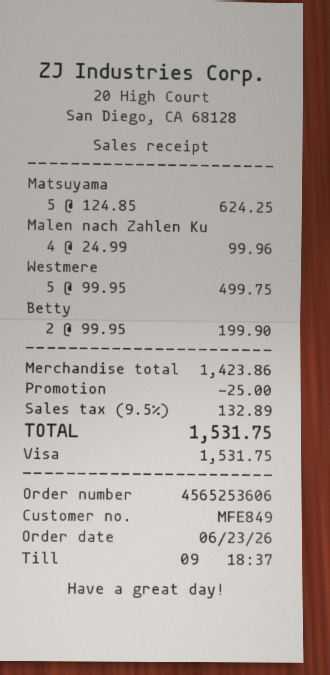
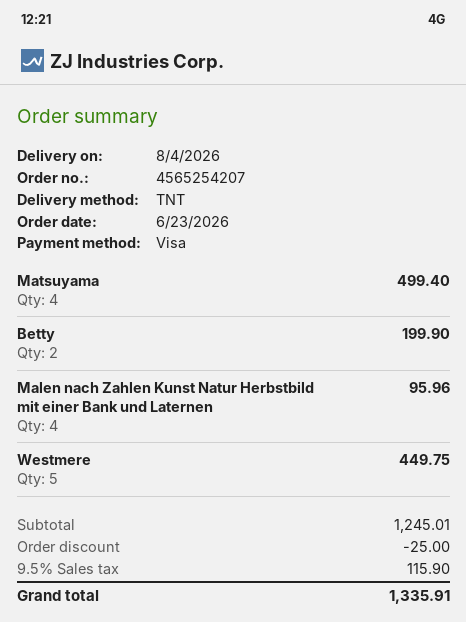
order number: 4565253606 -> 4565254207
Matsuyama: 5 for 624.25 -> 4 for 499.40
Malen nach Zahlen Ku: 4 for 99.96 -> 4 for 95.96
Westmere: 5 for 499.75 -> 5 for 449.75
subtotal: 1423.86 -> 1245.01
tax: 9.5% = 132.89 -> 9.5% = 115.90
total: 1531.75 -> 1335.91

